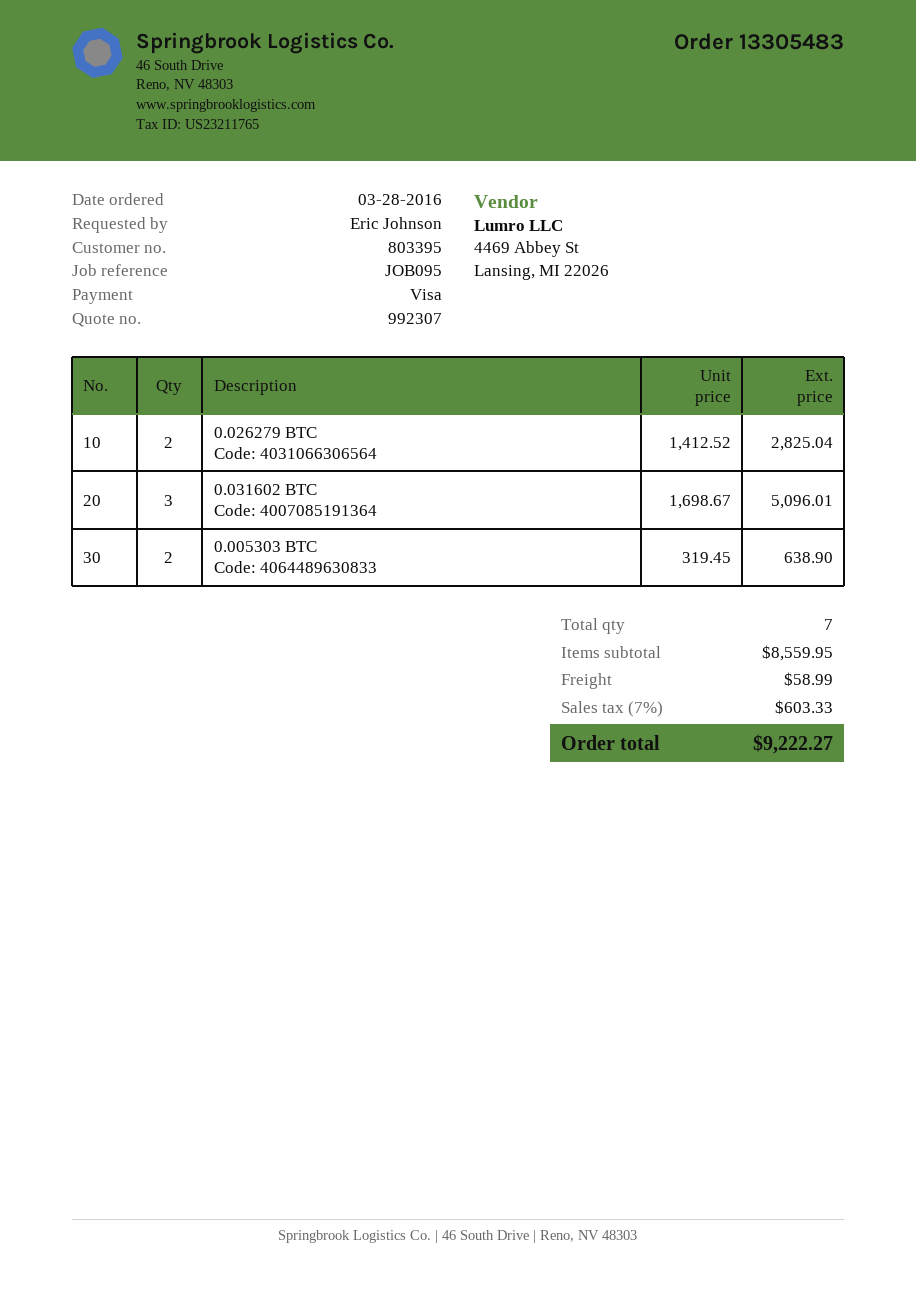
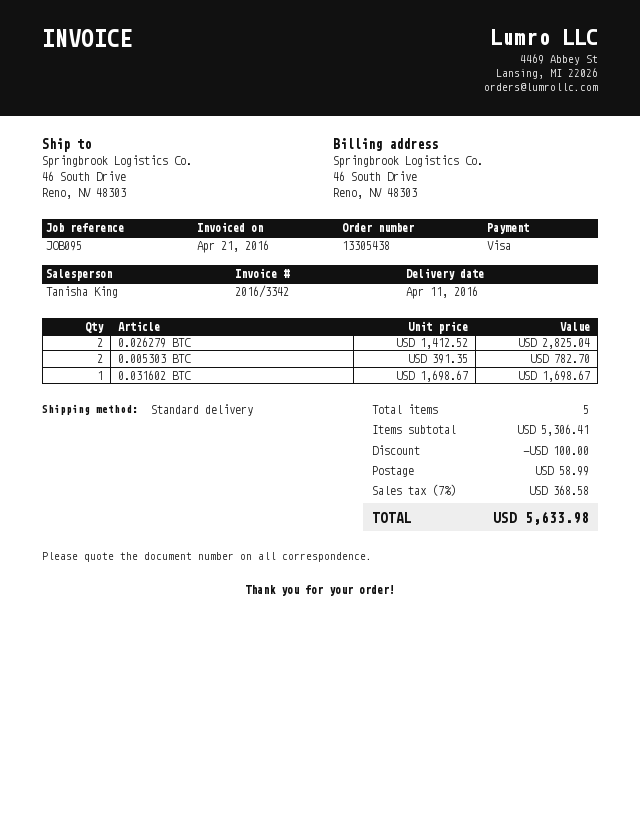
order number: 13305483 -> 13305438
0.031602 BTC: 3 x 1698.67 = 5096.01 -> 1 x 1698.67 = 1698.67
0.005303 BTC: 2 x 319.45 = 638.90 -> 2 x 391.35 = 782.70
total quantity: 7 -> 5
subtotal: 8559.95 -> 5306.41
discount: none -> 100.00
tax: 7% = 603.33 -> 7% = 368.58
total: 9222.27 -> 5633.98

